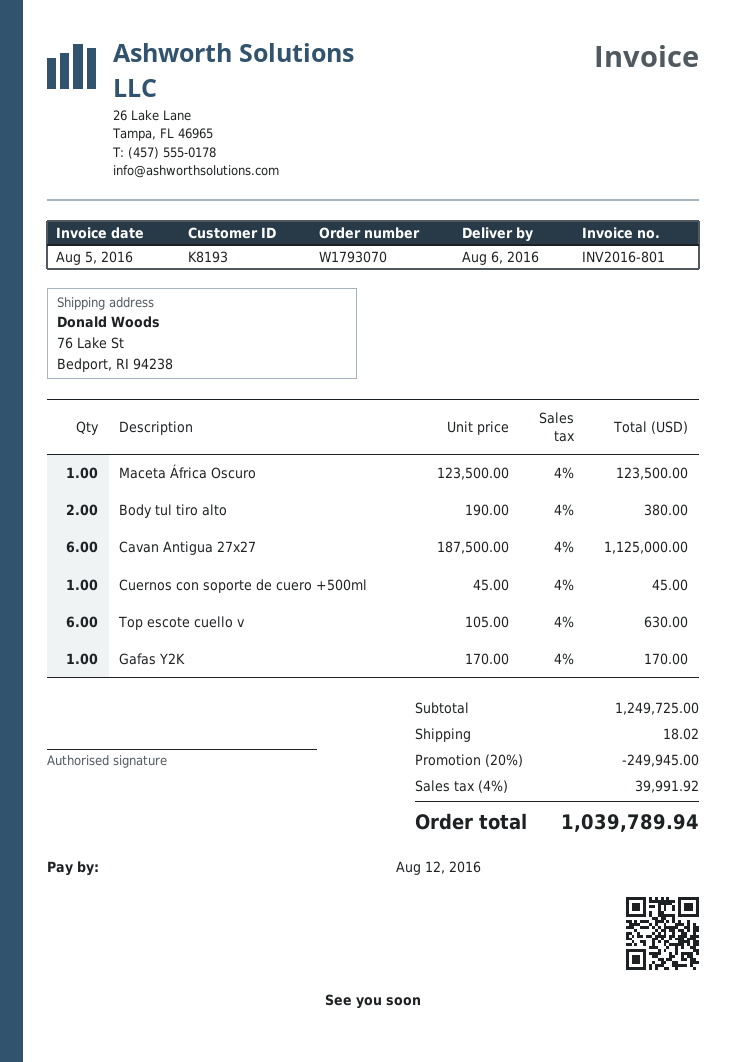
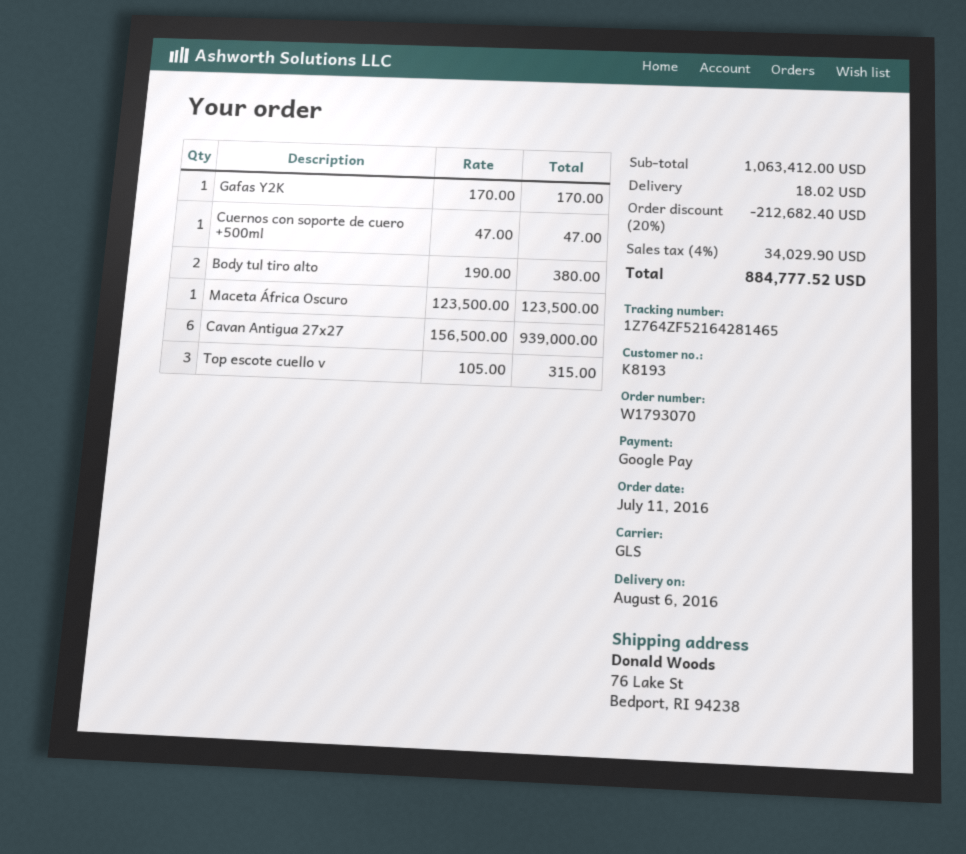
Cavan Antigua 27x27: 6 x 187500.00 = 1125000.00 -> 6 x 156500.00 = 939000.00
Cuernos con soporte de cuero +500ml: 1 x 45.00 = 45.00 -> 1 x 47.00 = 47.00
Top escote cuello v: 6 x 105.00 = 630.00 -> 3 x 105.00 = 315.00
subtotal: 1249725.00 -> 1063412.00
discount: 20% = 249945.00 -> 20% = 212682.40
tax: 4% = 39991.92 -> 4% = 34029.90
total: 1039789.94 -> 884777.52

